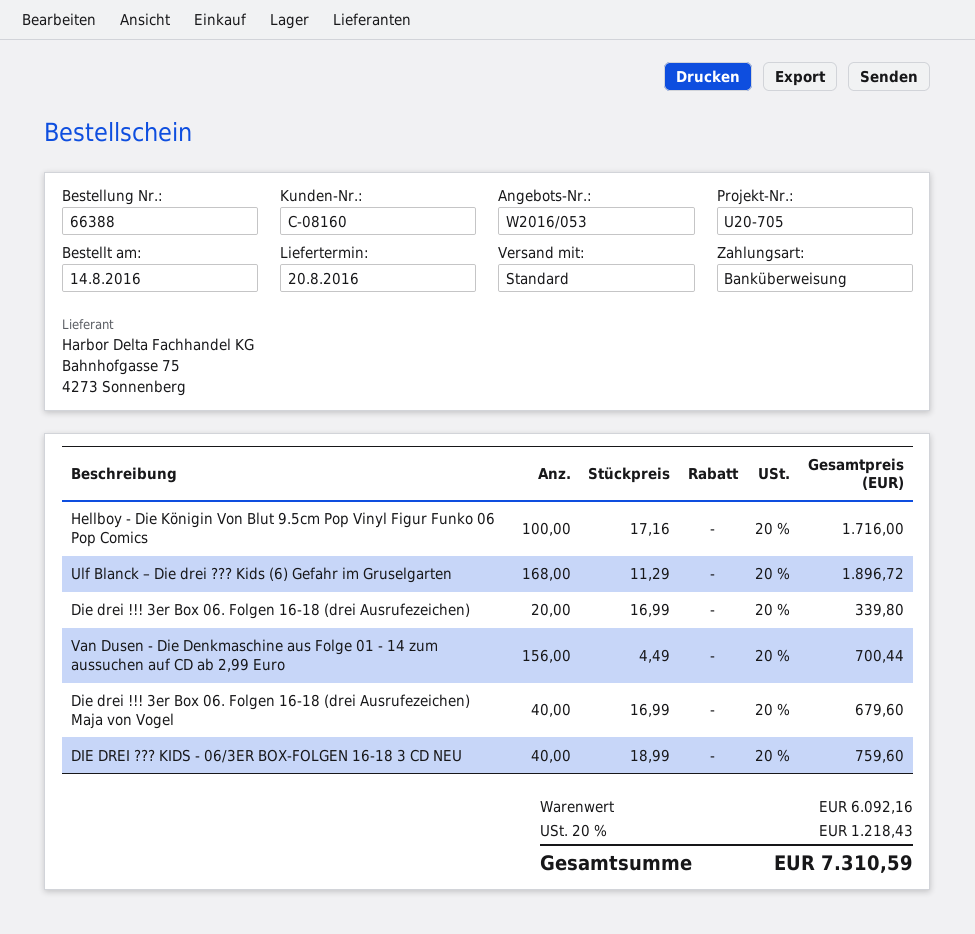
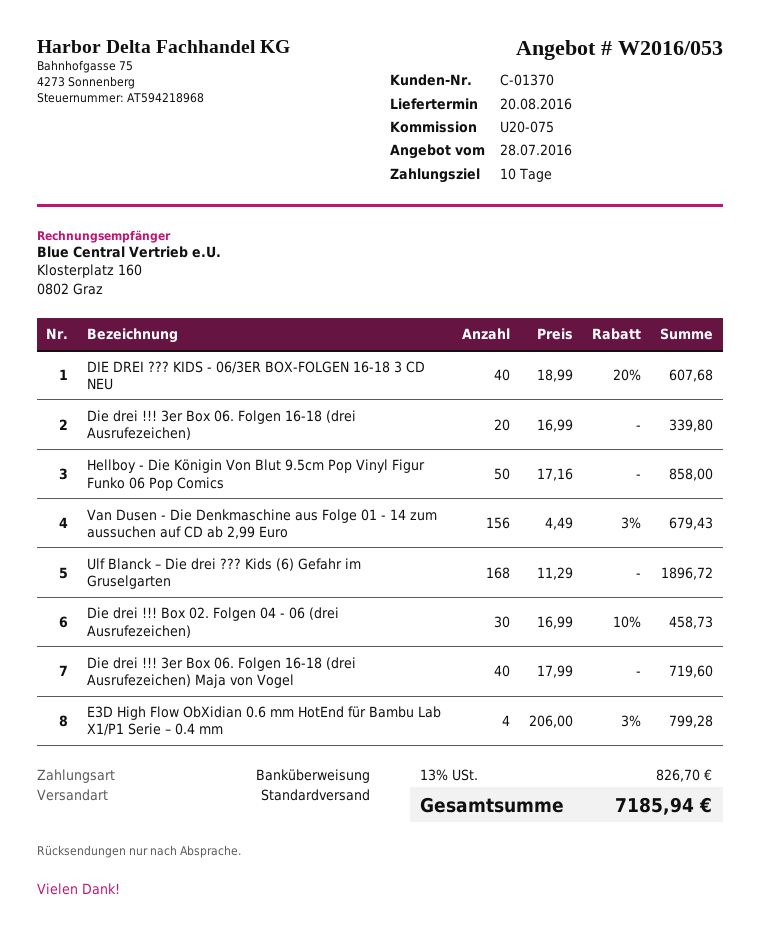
customer number: C-08160 -> C-01370
reference: U20-705 -> U20-075
Hellboy - Die Königin Von Blut 9.5cm Pop Vinyl Figur Funko 06 Pop Comics: 100 x 17.16 = 1716.00 -> 50 x 17.16 = 858.00
Van Dusen - Die Denkmaschine aus Folge 01 - 14 zum aussuchen auf CD ab 2,99 Euro: 156 x 4.49 = 700.44 -> 156 x 4.49 - 3% = 679.43
Die drei !!! 3er Box 06. Folgen 16-18 (drei Ausrufezeichen) Maja von Vogel: 40 x 16.99 = 679.60 -> 40 x 17.99 = 719.60
DIE DREI ??? KIDS - 06/3ER BOX-FOLGEN 16-18 3 CD NEU: 40 x 18.99 = 759.60 -> 40 x 18.99 - 20% = 607.68
Die drei !!! Box 02. Folgen 04 - 06 (drei Ausrufezeichen): none -> 30 x 16.99 - 10% = 458.73
E3D High Flow ObXidian 0.6 mm HotEnd für Bambu Lab X1/P1 Serie – 0.4 mm: none -> 4 x 206.00 - 3% = 799.28
tax: 20% = 1218.43 -> 13% = 826.70
total: 7310.59 -> 7185.94

